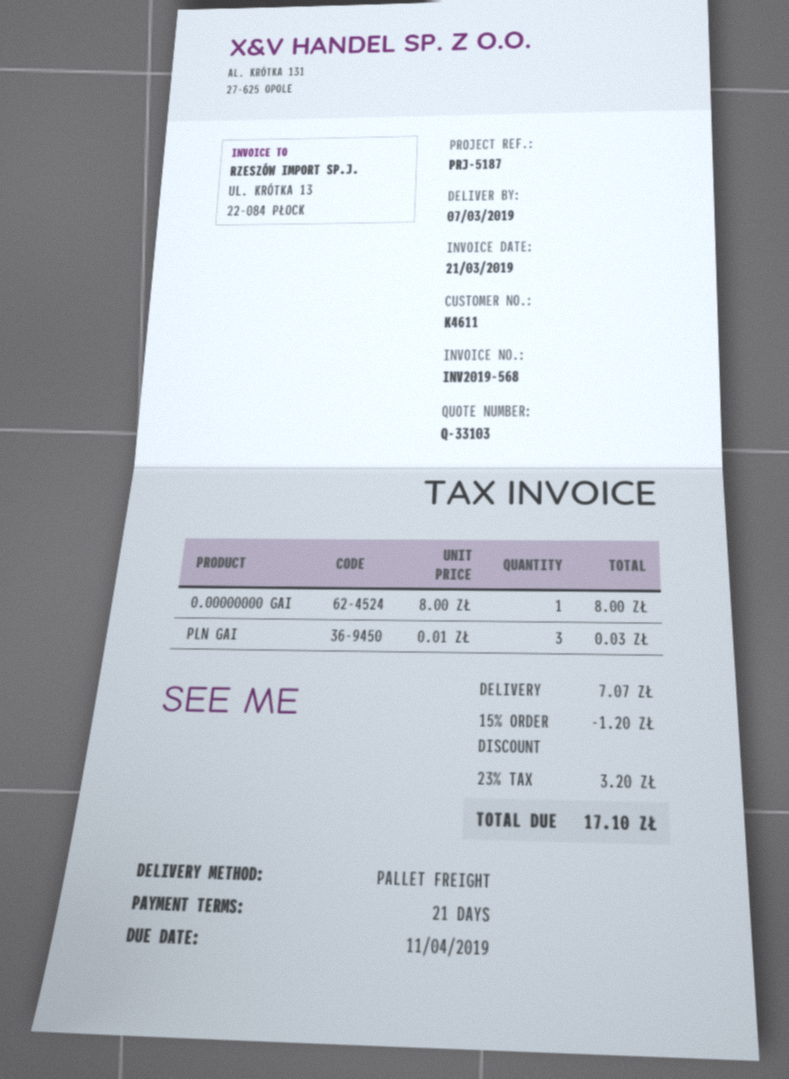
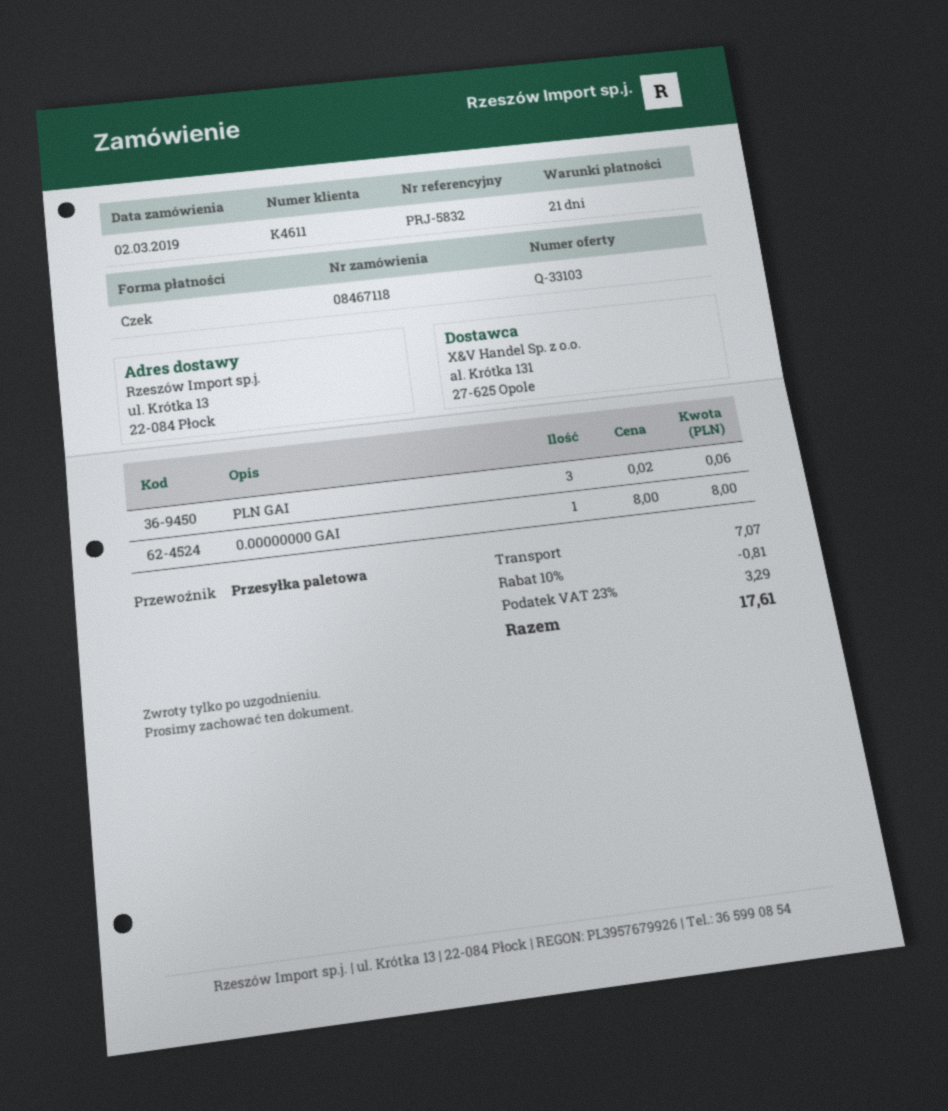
reference: PRJ-5187 -> PRJ-5832
PLN GAI: 3 x 0.01 = 0.03 -> 3 x 0.02 = 0.06
discount: 15% = 1.20 -> 10% = 0.81
tax: 23% = 3.20 -> 23% = 3.29
total: 17.10 -> 17.61

